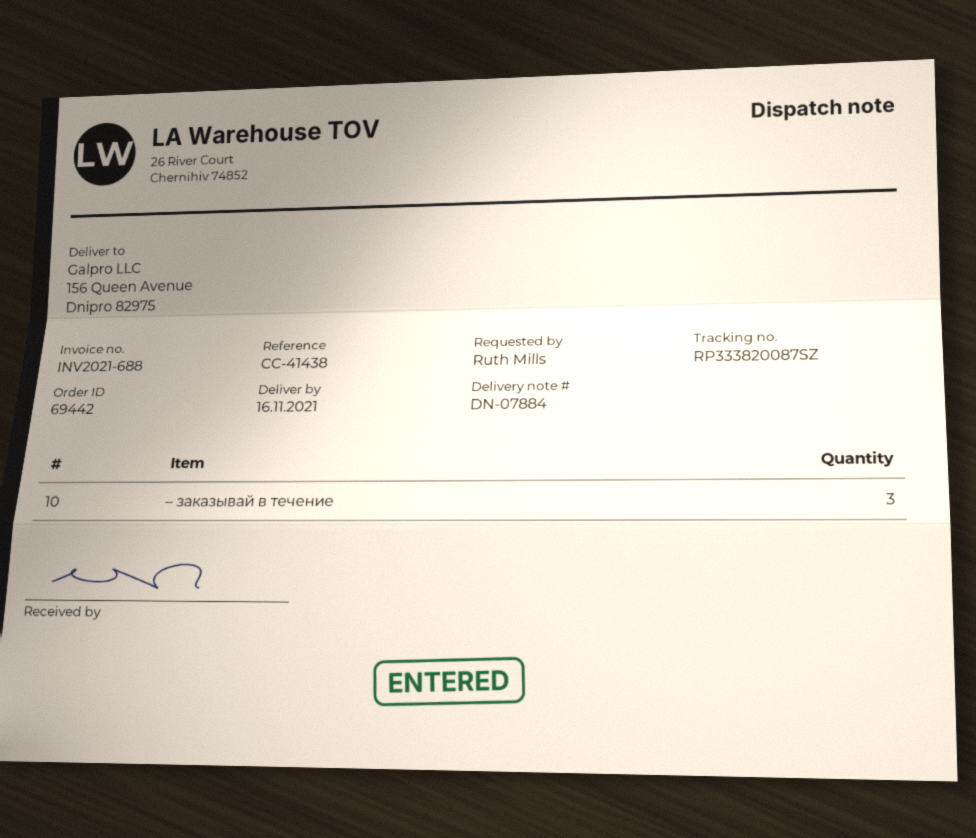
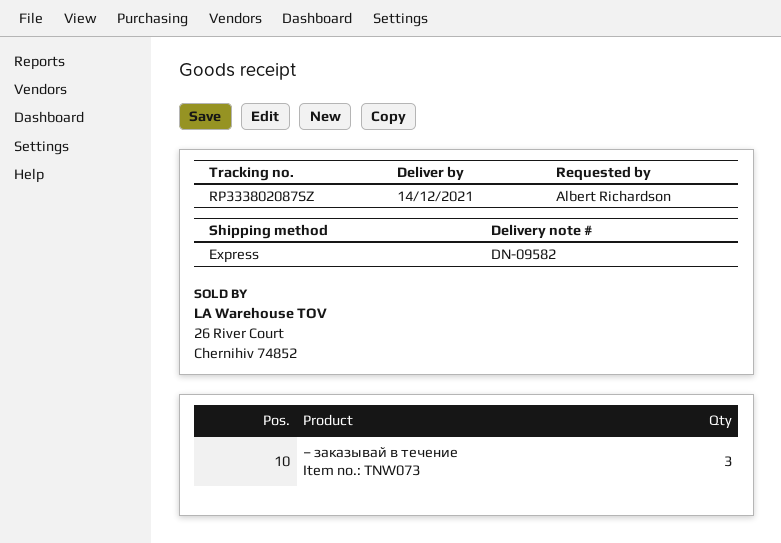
delivery note number: DN-07884 -> DN-09582
delivery date: 2021-11-16 -> 2021-12-14
ordered by: Ruth Mills -> Albert Richardson
tracking number: RP333820087SZ -> RP333802087SZ

